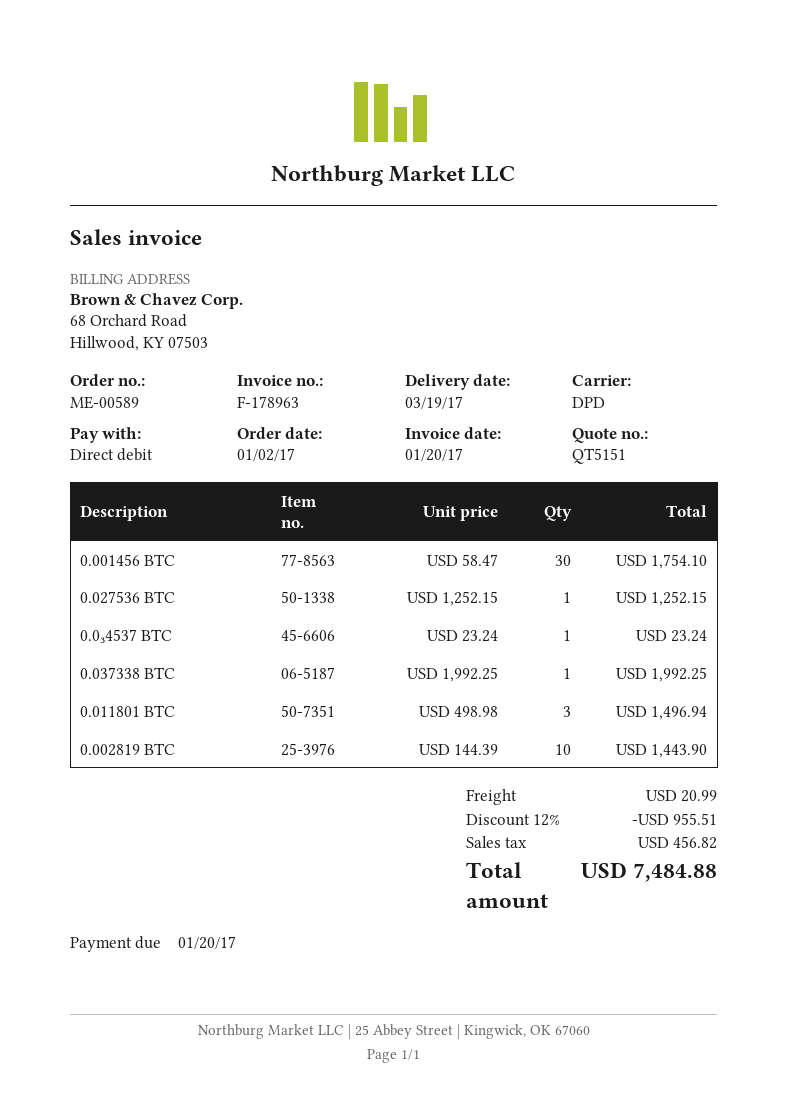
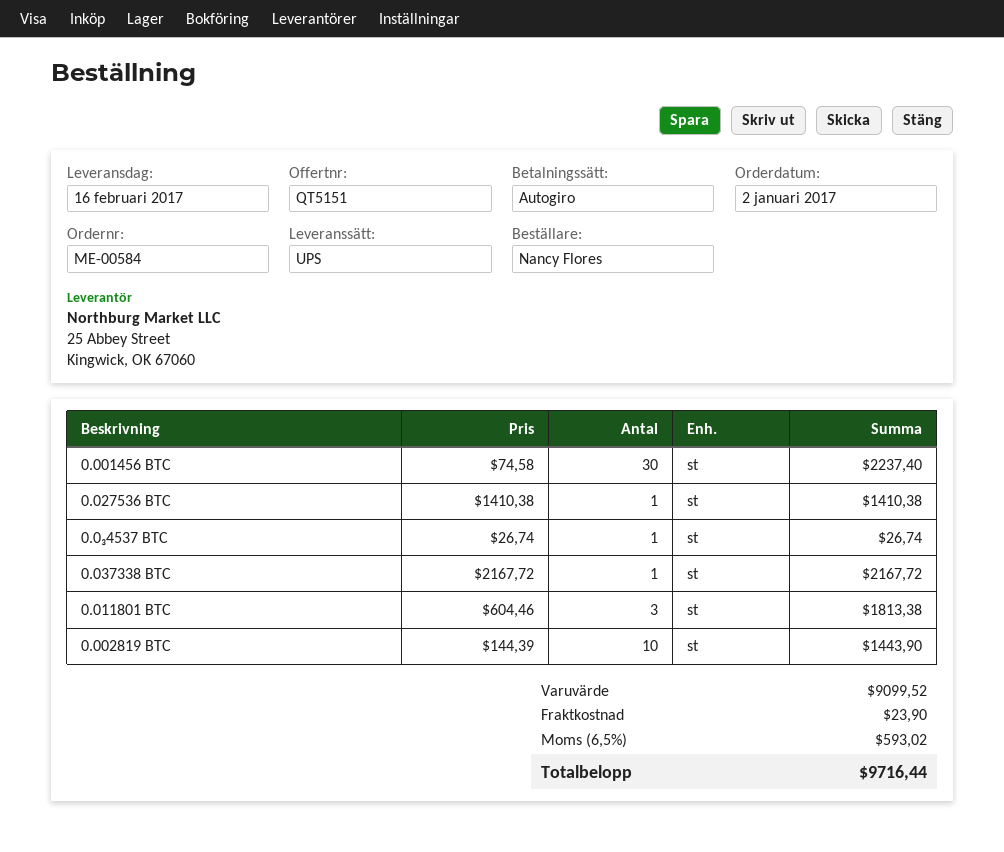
order number: ME-00589 -> ME-00584
delivery date: 2017-03-19 -> 2017-02-16
shipping method: DPD -> UPS
0.001456 BTC: 30 x 58.47 = 1754.10 -> 30 x 74.58 = 2237.40
0.027536 BTC: 1 x 1252.15 = 1252.15 -> 1 x 1410.38 = 1410.38
0.0₃4537 BTC: 1 x 23.24 = 23.24 -> 1 x 26.74 = 26.74
0.037338 BTC: 1 x 1992.25 = 1992.25 -> 1 x 2167.72 = 2167.72
0.011801 BTC: 3 x 498.98 = 1496.94 -> 3 x 604.46 = 1813.38
discount: 12% = 955.51 -> none
shipping: 20.99 -> 23.90
tax: 456.82 -> 593.02
total: 7484.88 -> 9716.44

